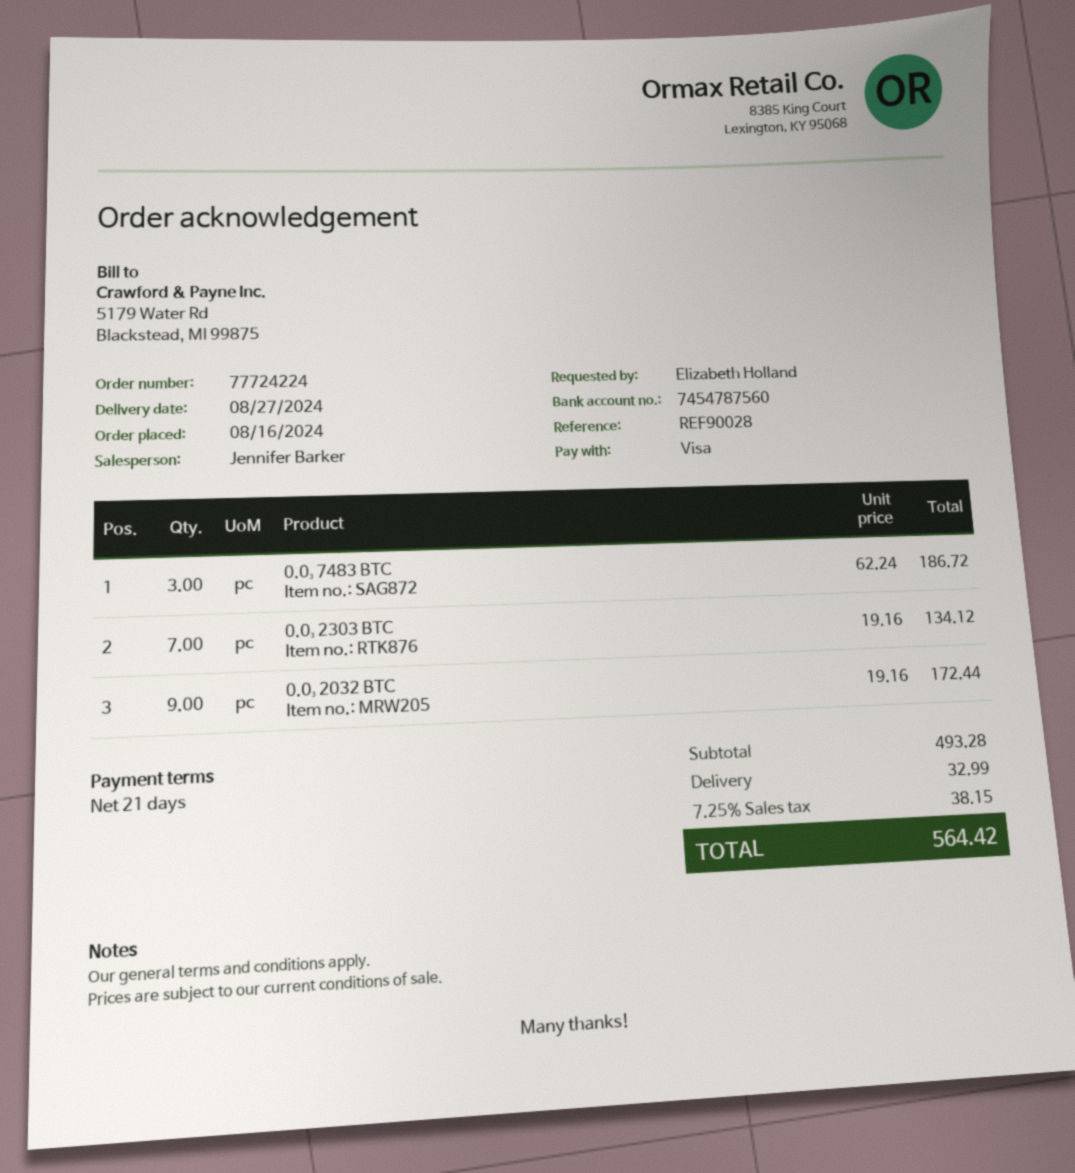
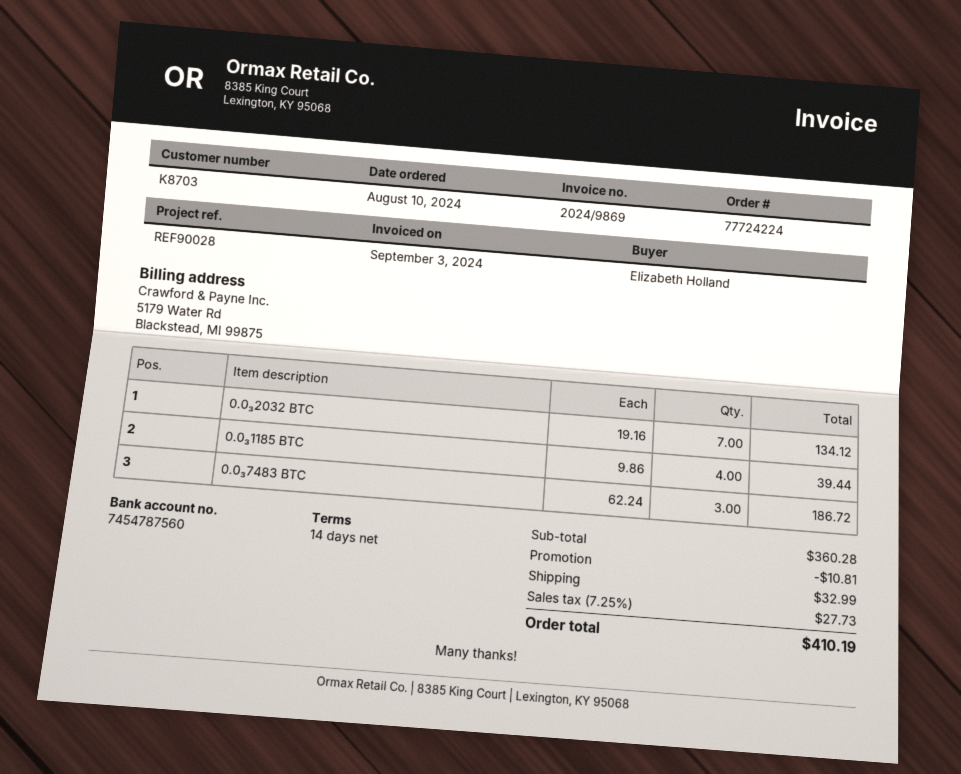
order date: 2024-08-16 -> 2024-08-10
payment terms: 21 days -> 14 days
0.0₃2303 BTC: 7 x 19.16 = 134.12 -> none
0.0₃2032 BTC: 9 x 19.16 = 172.44 -> 7 x 19.16 = 134.12
0.0₃1185 BTC: none -> 4 x 9.86 = 39.44
subtotal: 493.28 -> 360.28
discount: none -> 10.81
tax: 7.25% = 38.15 -> 7.25% = 27.73
total: 564.42 -> 410.19

